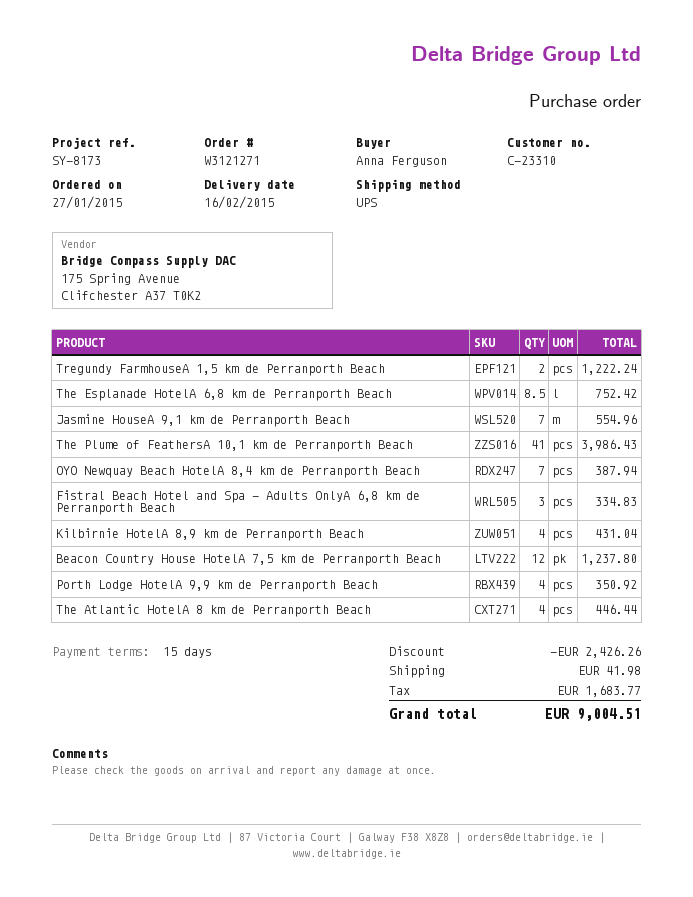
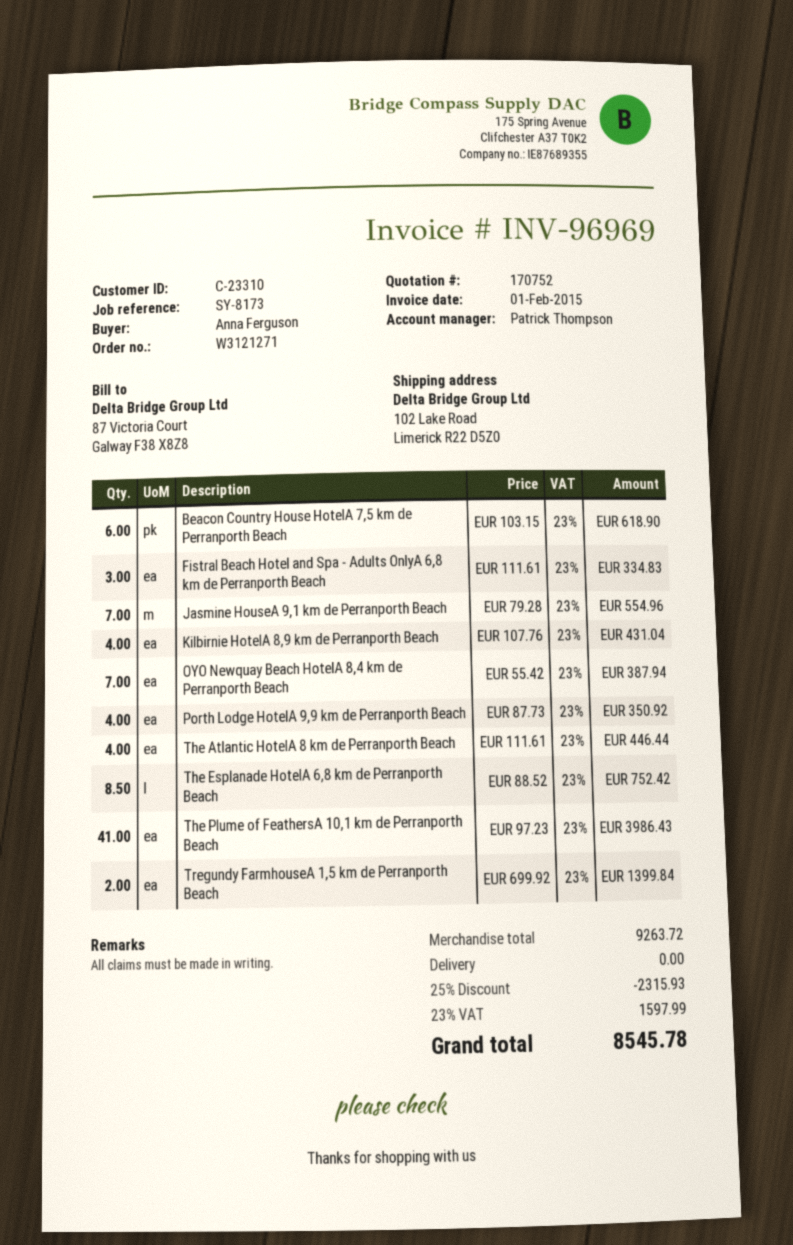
Tregundy FarmhouseA 1,5 km de Perranporth Beach: 2 for 1222.24 -> 2 for 1399.84
Beacon Country House HotelA 7,5 km de Perranporth Beach: 12 for 1237.80 -> 6 for 618.90
discount: 2426.26 -> 2315.93
shipping: 41.98 -> 0.00
tax: 1683.77 -> 1597.99
total: 9004.51 -> 8545.78

